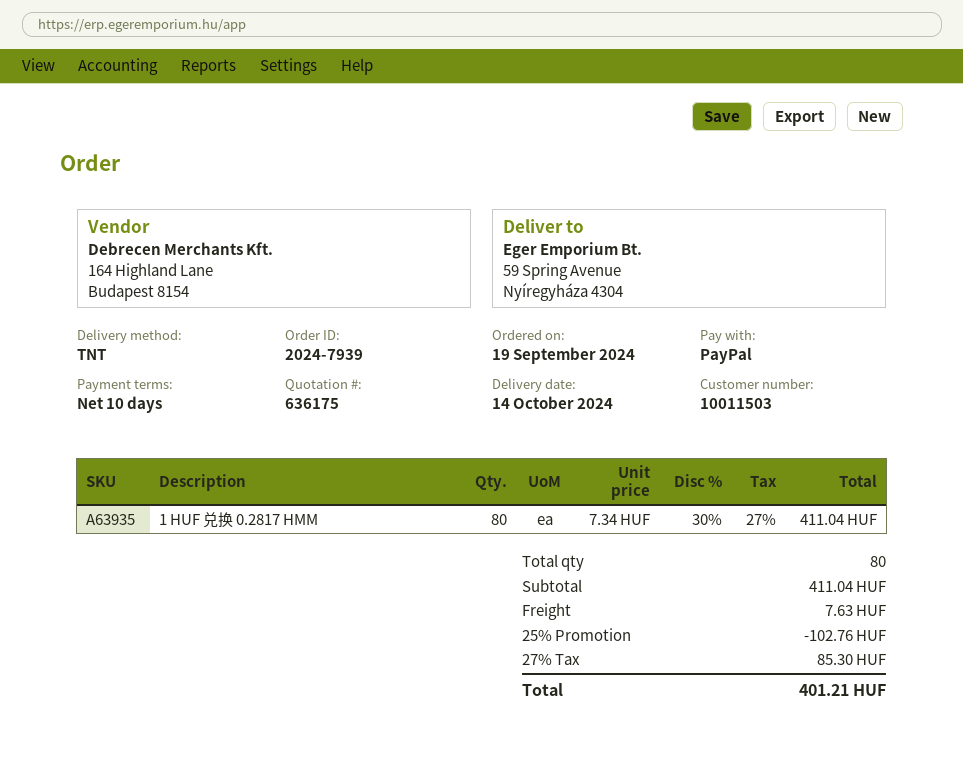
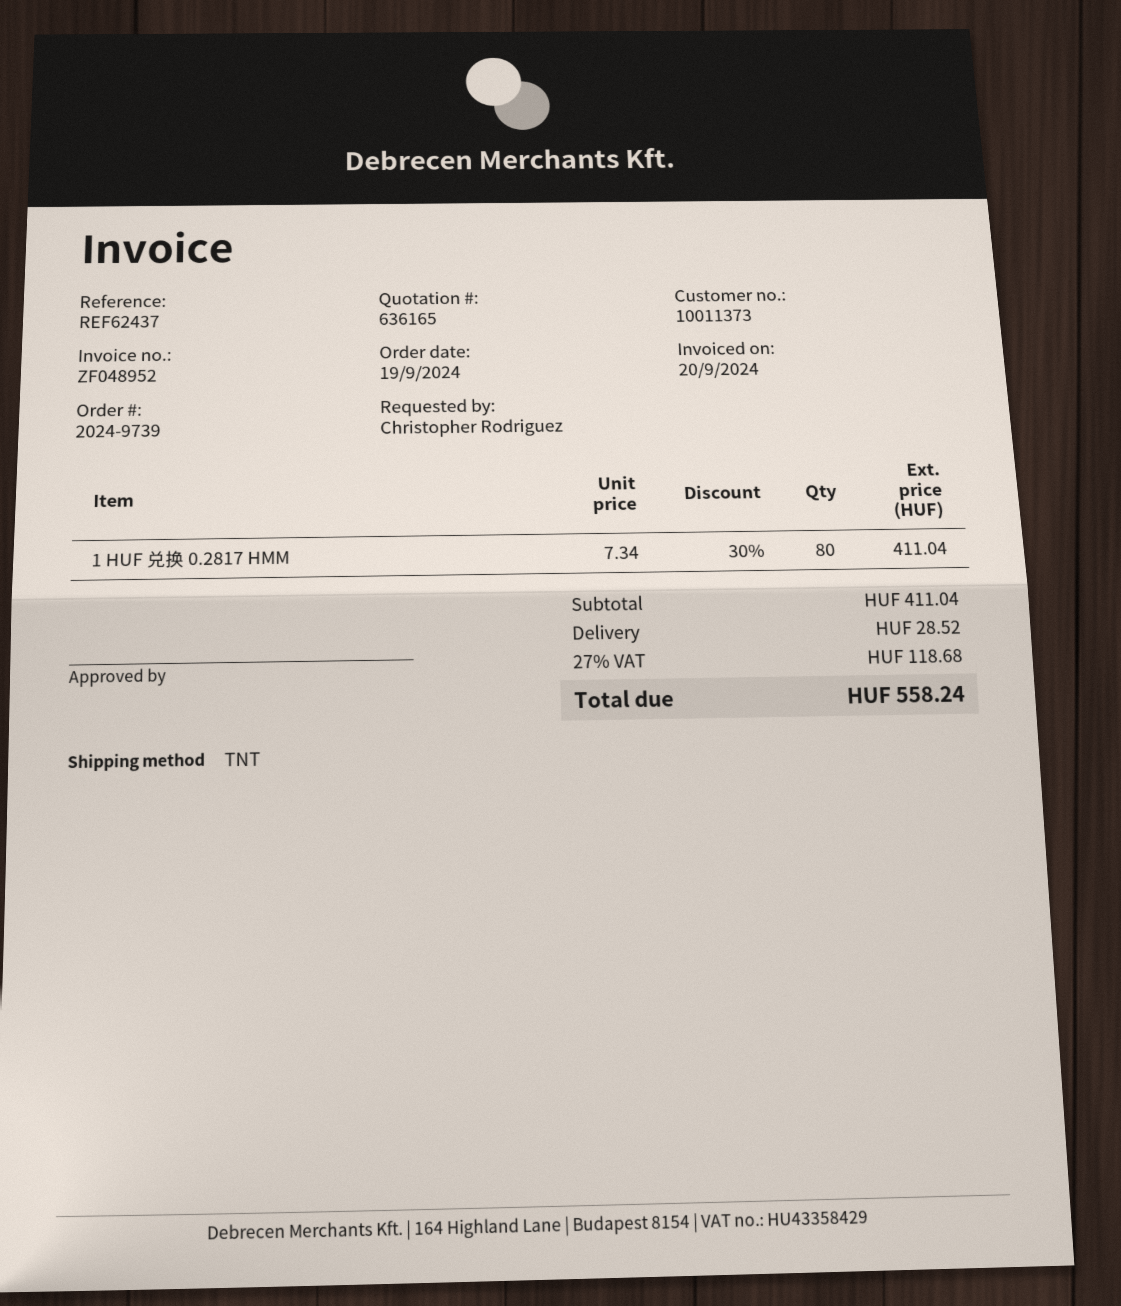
quote number: 636175 -> 636165
order number: 2024-7939 -> 2024-9739
customer number: 10011503 -> 10011373
discount: 25% = 102.76 -> none
shipping: 7.63 -> 28.52
tax: 27% = 85.30 -> 27% = 118.68
total: 401.21 -> 558.24

